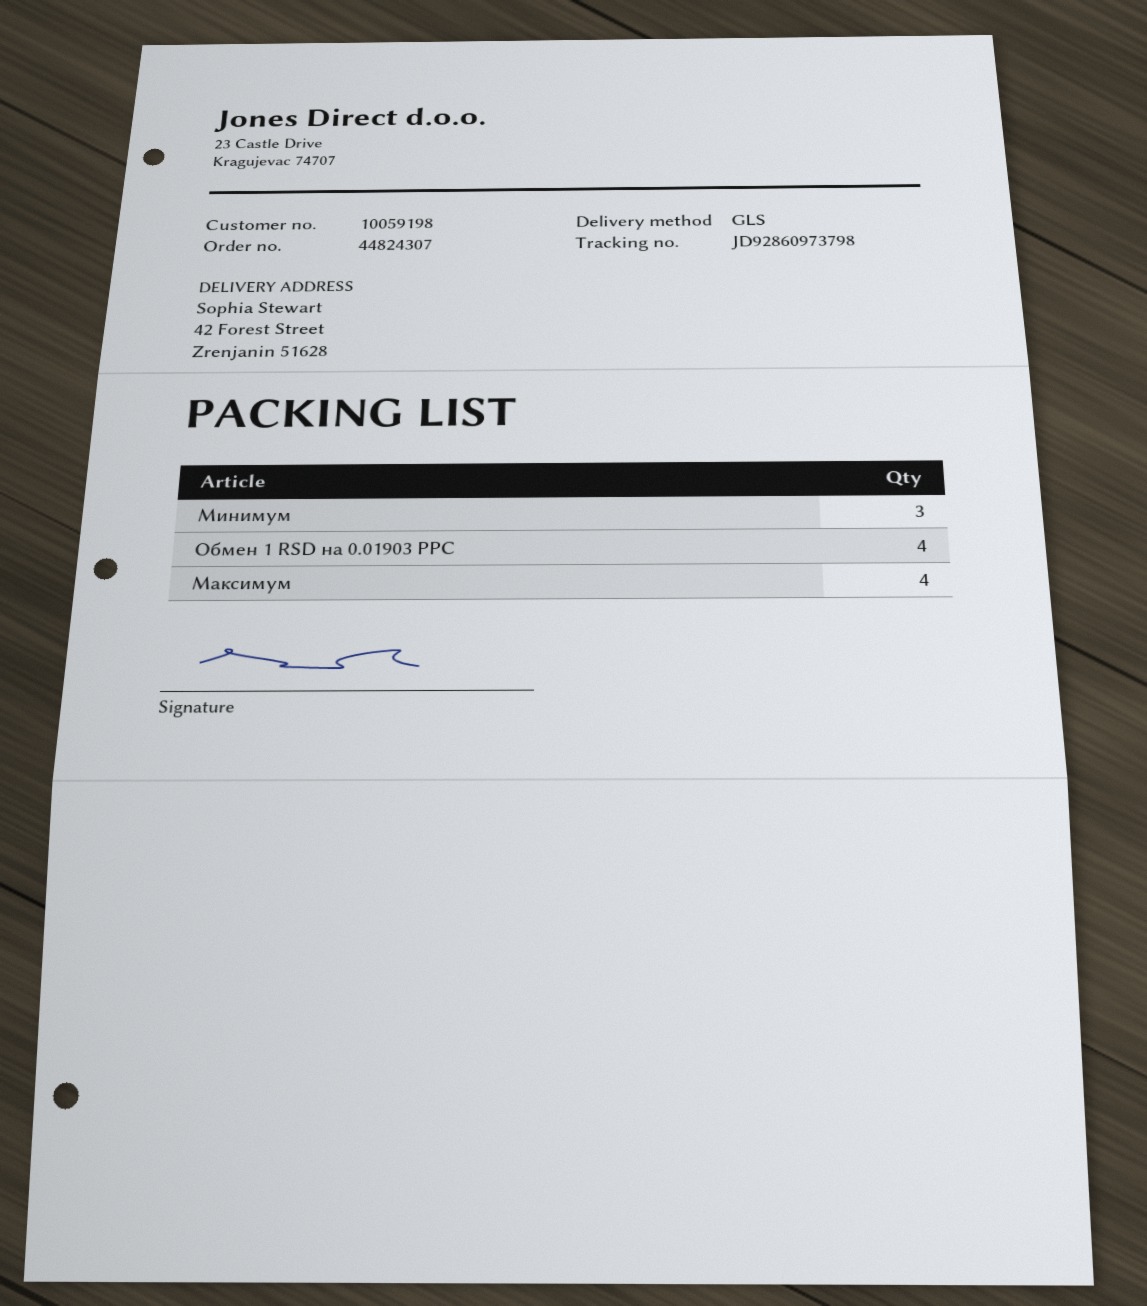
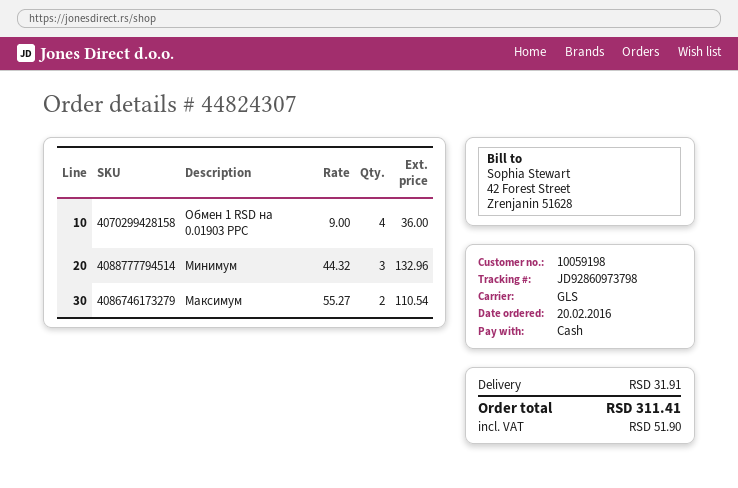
Максимум: 4 -> 2

